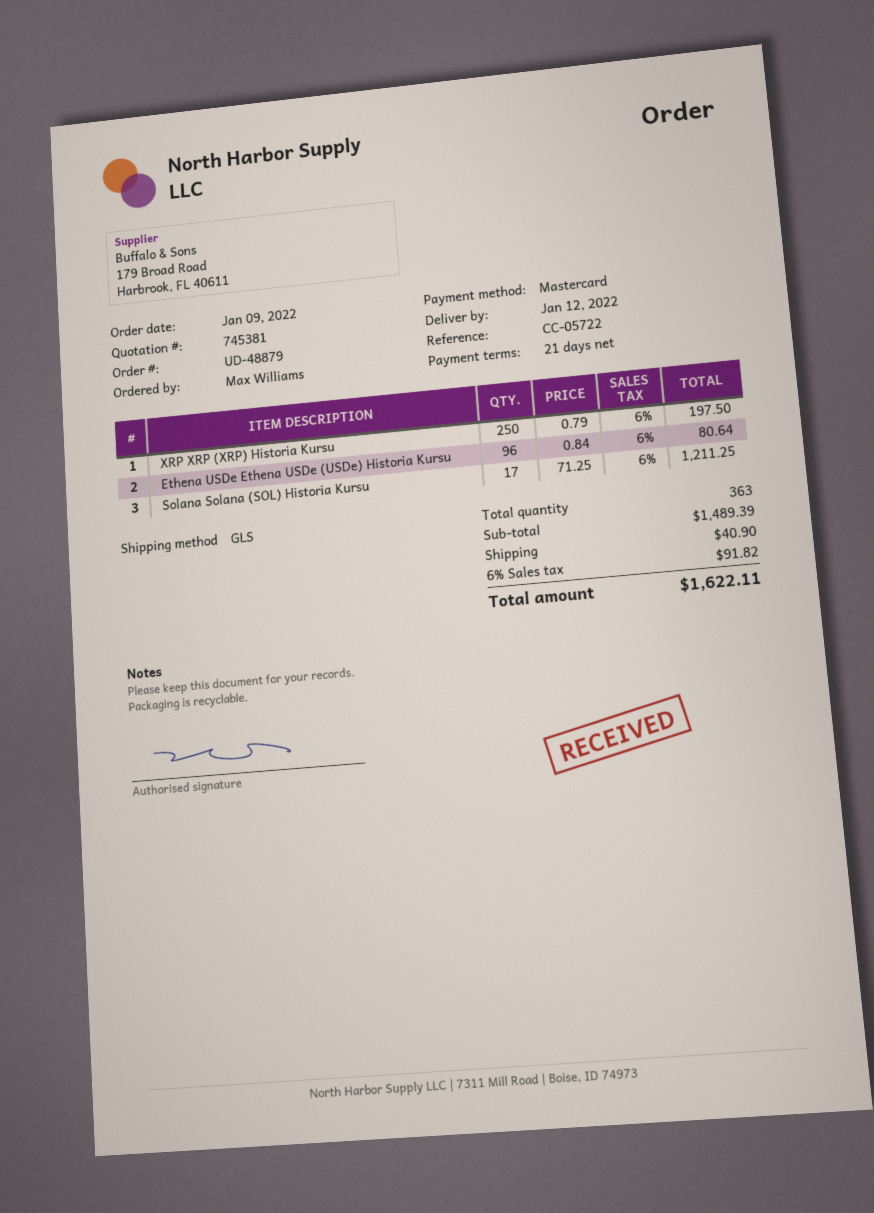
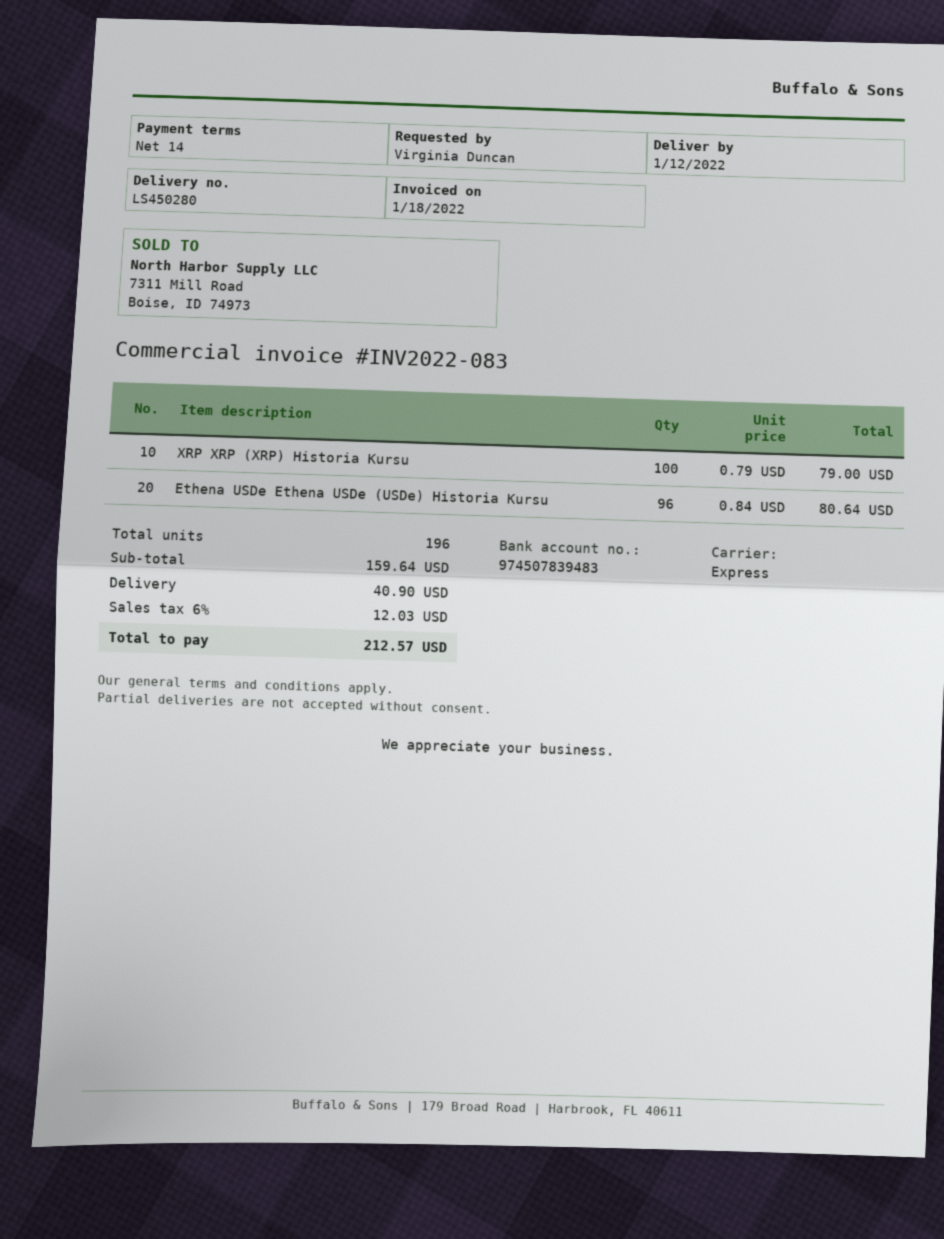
payment terms: 21 days -> 14 days
ordered by: Max Williams -> Virginia Duncan
shipping method: GLS -> express
XRP XRP (XRP) Historia Kursu: 250 x 0.79 = 197.50 -> 100 x 0.79 = 79.00
Solana Solana (SOL) Historia Kursu: 17 x 71.25 = 1211.25 -> none
total quantity: 363 -> 196
subtotal: 1489.39 -> 159.64
tax: 6% = 91.82 -> 6% = 12.03
total: 1622.11 -> 212.57

